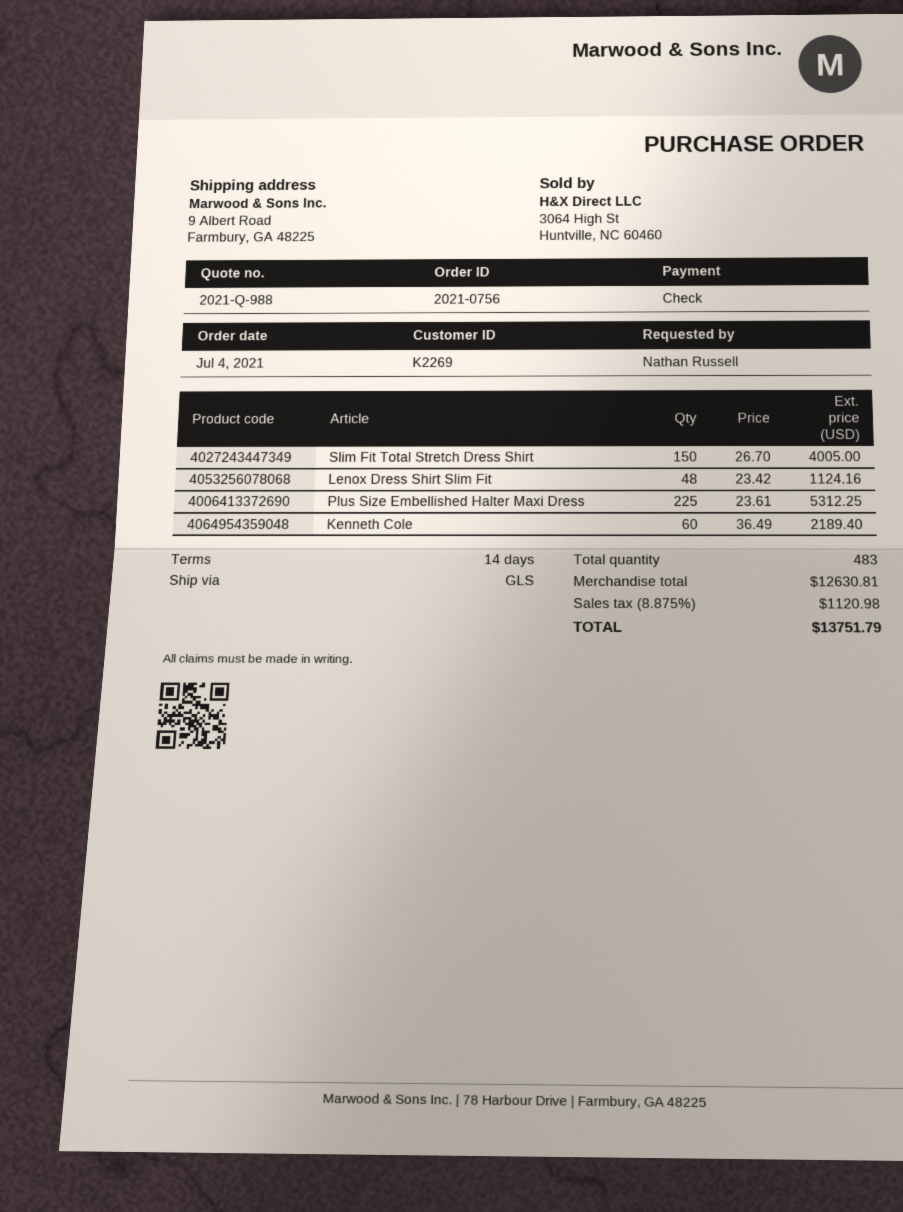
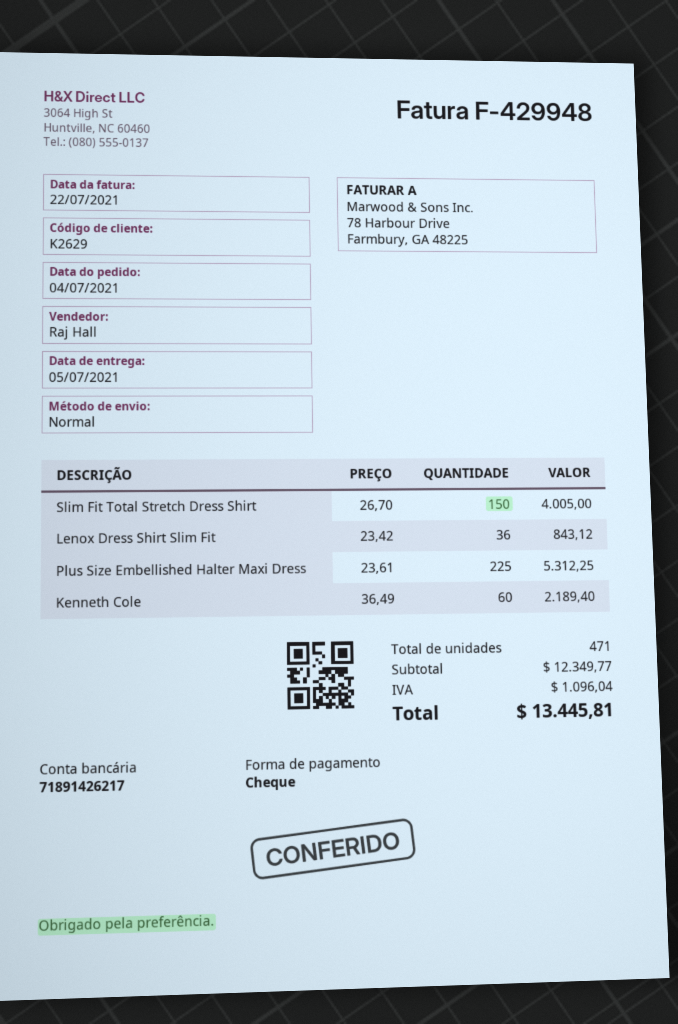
customer number: K2269 -> K2629
shipping method: GLS -> standard
Lenox Dress Shirt Slim Fit: 48 x 23.42 = 1124.16 -> 36 x 23.42 = 843.12
total quantity: 483 -> 471
subtotal: 12630.81 -> 12349.77
tax: 1120.98 -> 1096.04
total: 13751.79 -> 13445.81

